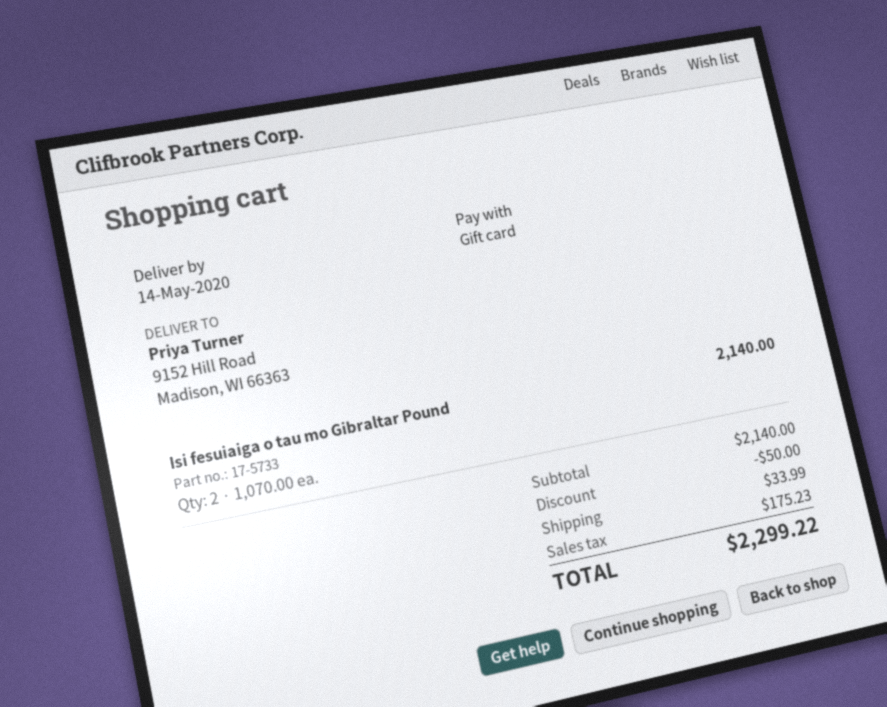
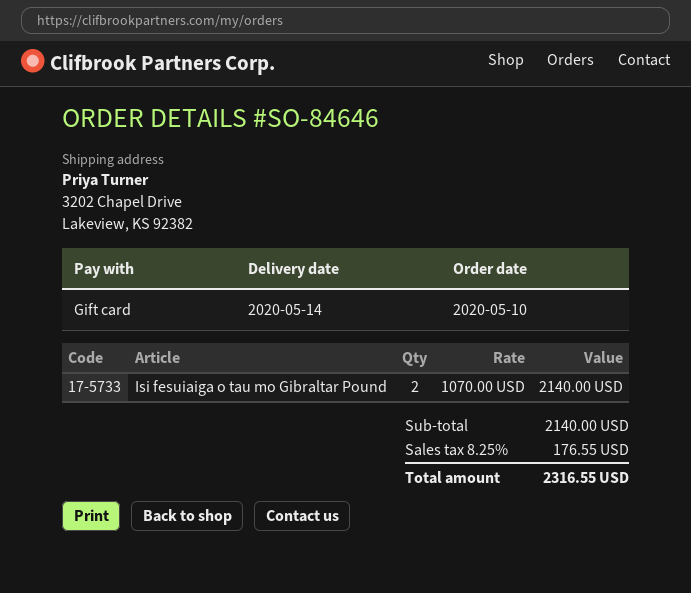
ship to: 9152 Hill Road, Madison, WI 66363 -> 3202 Chapel Drive, Lakeview, KS 92382
discount: 50.00 -> none
shipping: 33.99 -> none
tax: 175.23 -> 176.55
total: 2299.22 -> 2316.55

